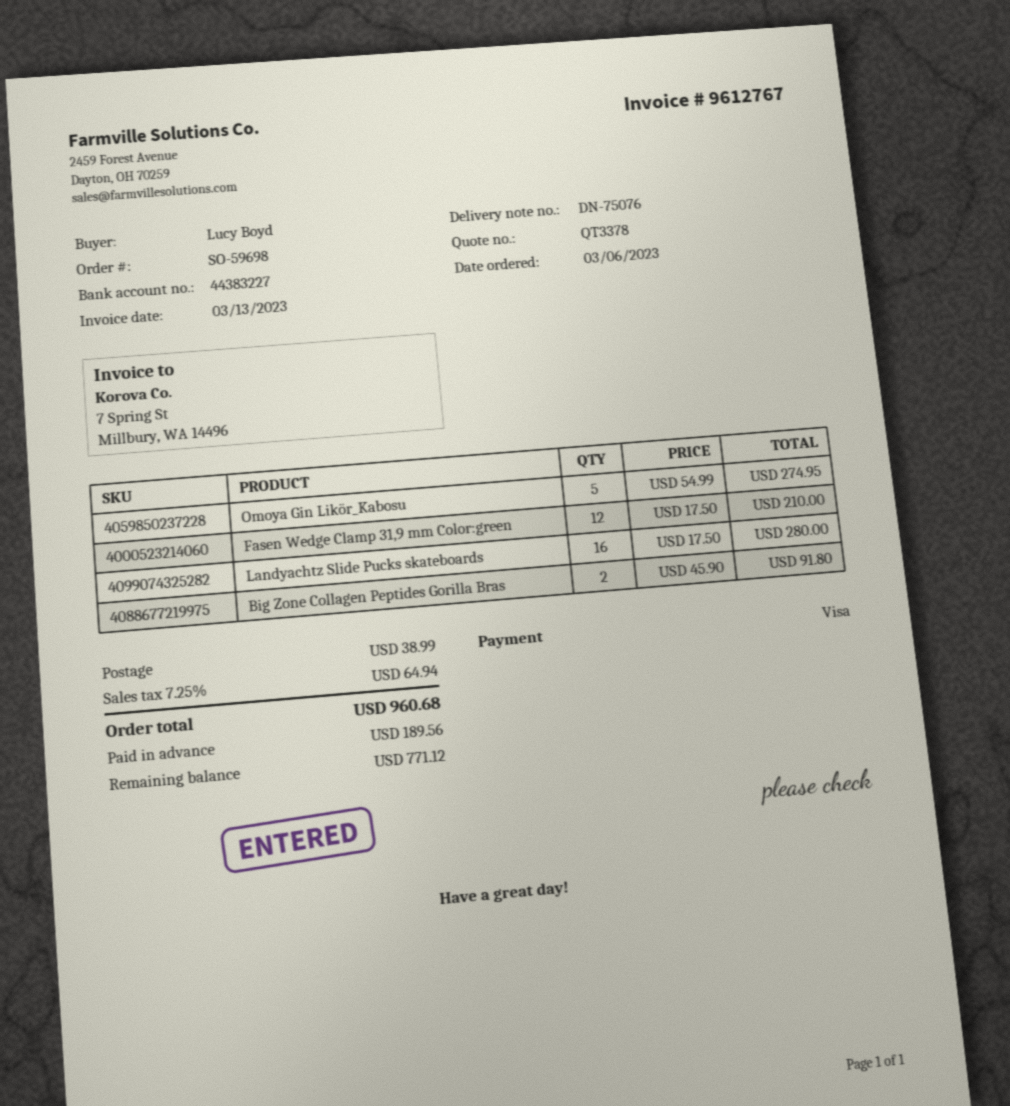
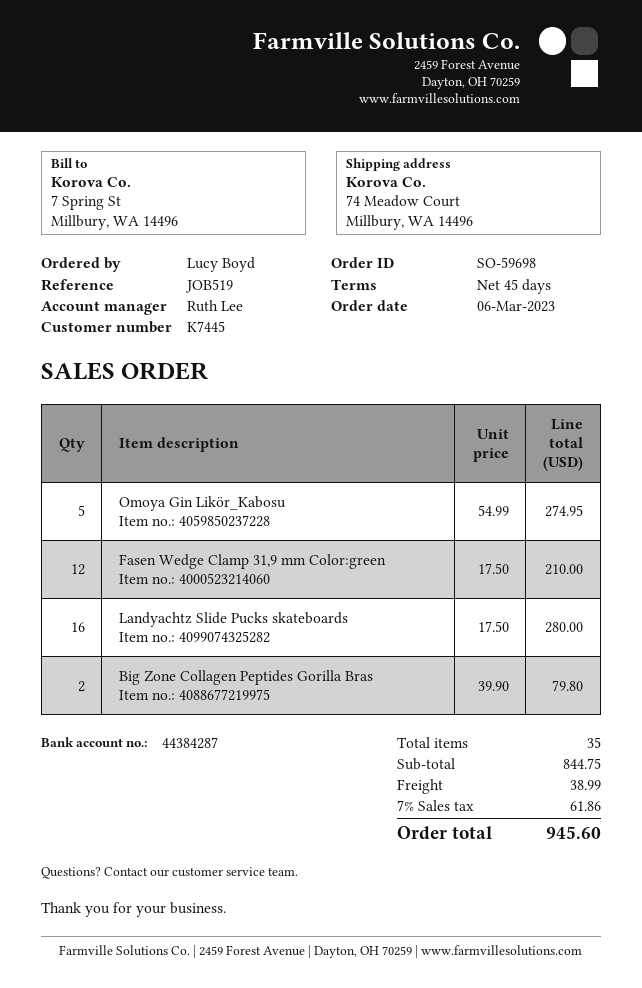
bank account: 44383227 -> 44384287
Big Zone Collagen Peptides Gorilla Bras: 2 x 45.90 = 91.80 -> 2 x 39.90 = 79.80
tax: 7.25% = 64.94 -> 7% = 61.86
total: 960.68 -> 945.60

